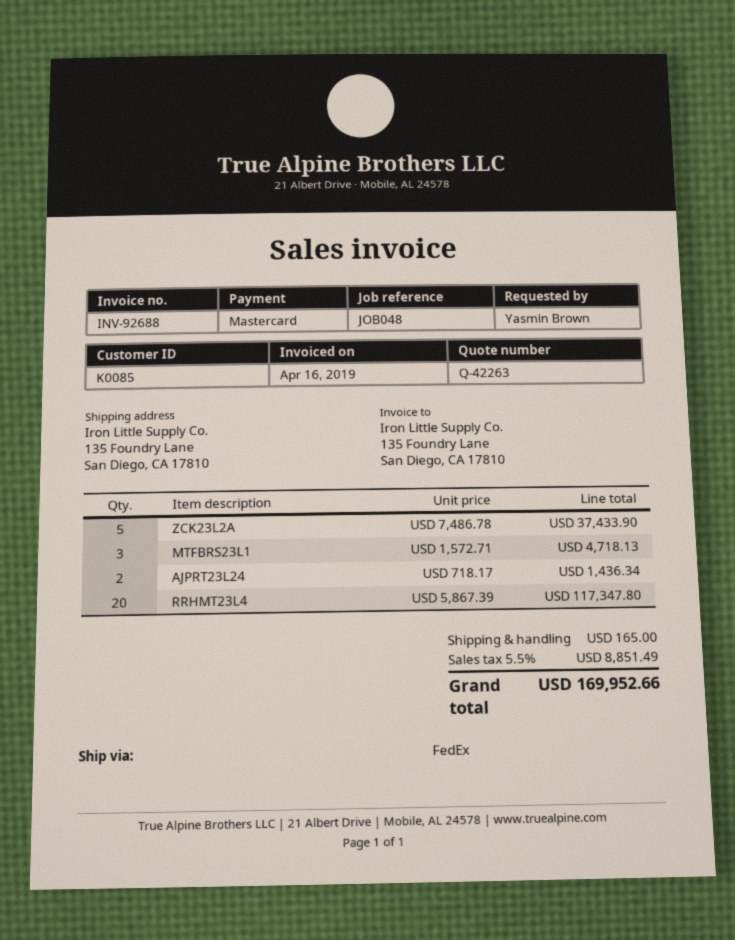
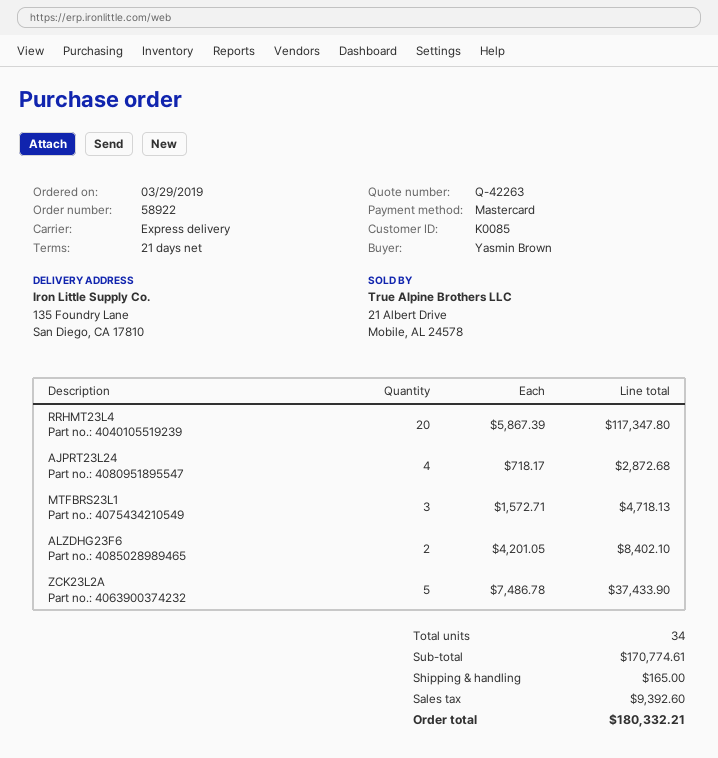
shipping method: FedEx -> express
AJPRT23L24: 2 x 718.17 = 1436.34 -> 4 x 718.17 = 2872.68
ALZDHG23F6: none -> 2 x 4201.05 = 8402.10
tax: 8851.49 -> 9392.60
total: 169952.66 -> 180332.21

